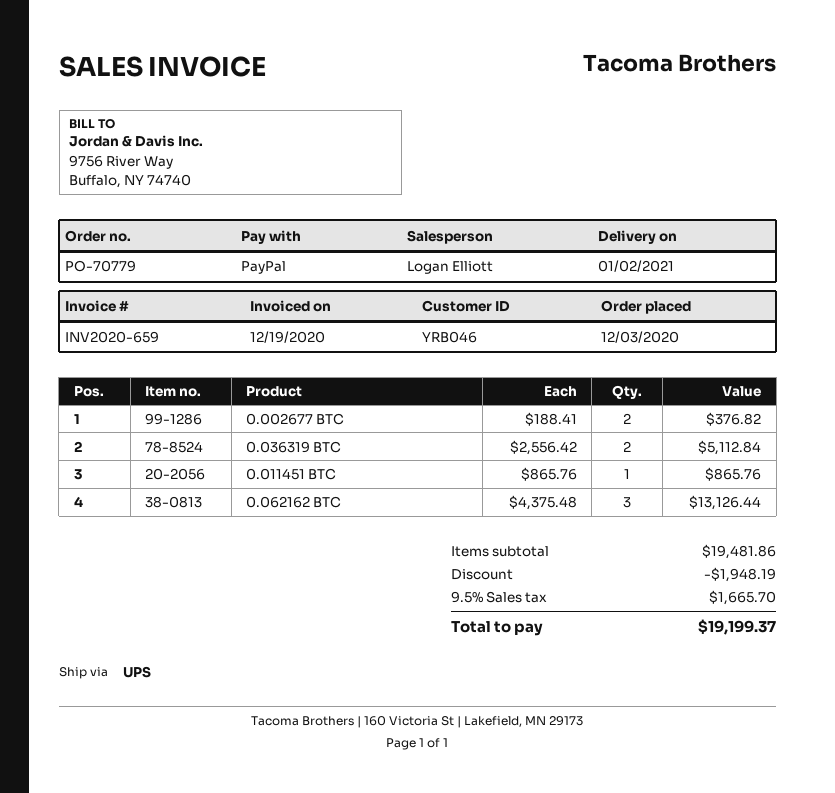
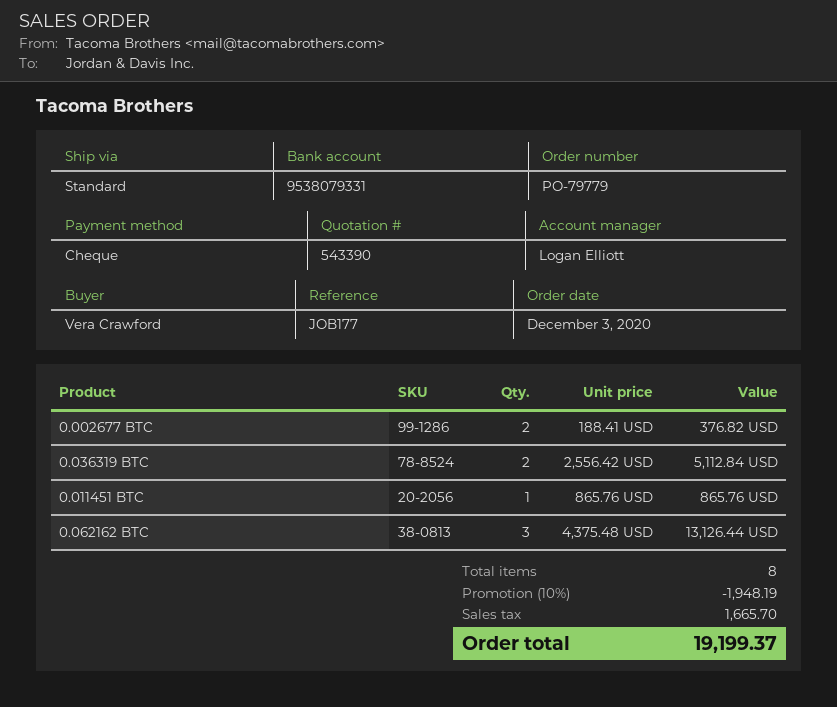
order number: PO-70779 -> PO-79779
payment method: PayPal -> cheque
shipping method: UPS -> standard

